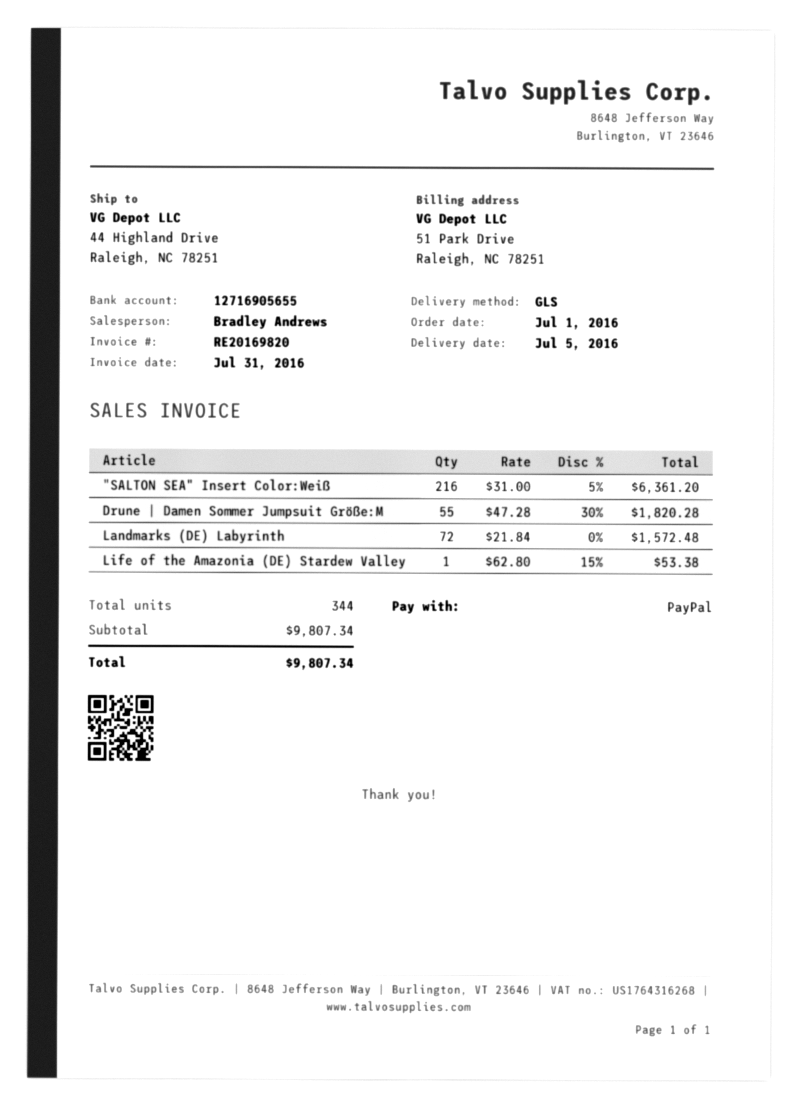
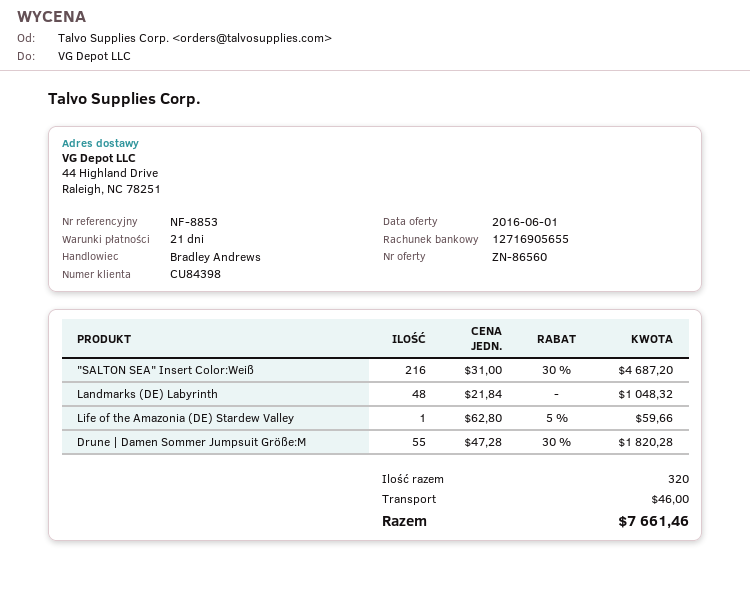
"SALTON SEA" Insert Color:Weiß: 216 x 31.00 - 5% = 6361.20 -> 216 x 31.00 - 30% = 4687.20
Landmarks (DE) Labyrinth: 72 x 21.84 = 1572.48 -> 48 x 21.84 = 1048.32
Life of the Amazonia (DE) Stardew Valley: 1 x 62.80 - 15% = 53.38 -> 1 x 62.80 - 5% = 59.66
total quantity: 344 -> 320
shipping: none -> 46.00
total: 9807.34 -> 7661.46

